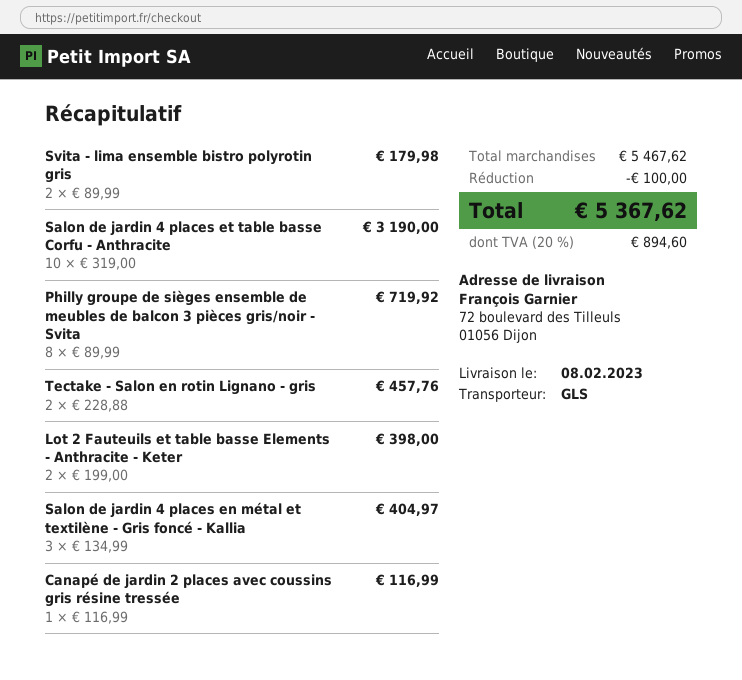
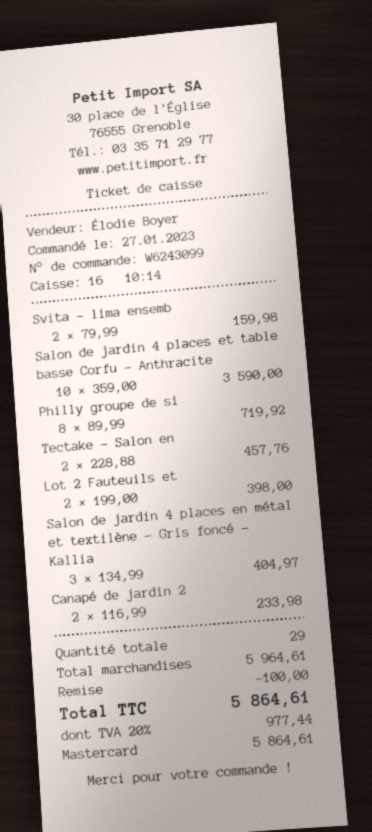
Svita - lima ensemble bistro polyrotin gris: 2 x 89.99 = 179.98 -> 2 x 79.99 = 159.98
Salon de jardin 4 places et table basse Corfu - Anthracite: 10 x 319.00 = 3190.00 -> 10 x 359.00 = 3590.00
Canapé de jardin 2 places avec coussins gris résine tressée: 1 x 116.99 = 116.99 -> 2 x 116.99 = 233.98
subtotal: 5467.62 -> 5964.61
tax: 20% = 894.60 -> 20% = 977.44
total: 5367.62 -> 5864.61

